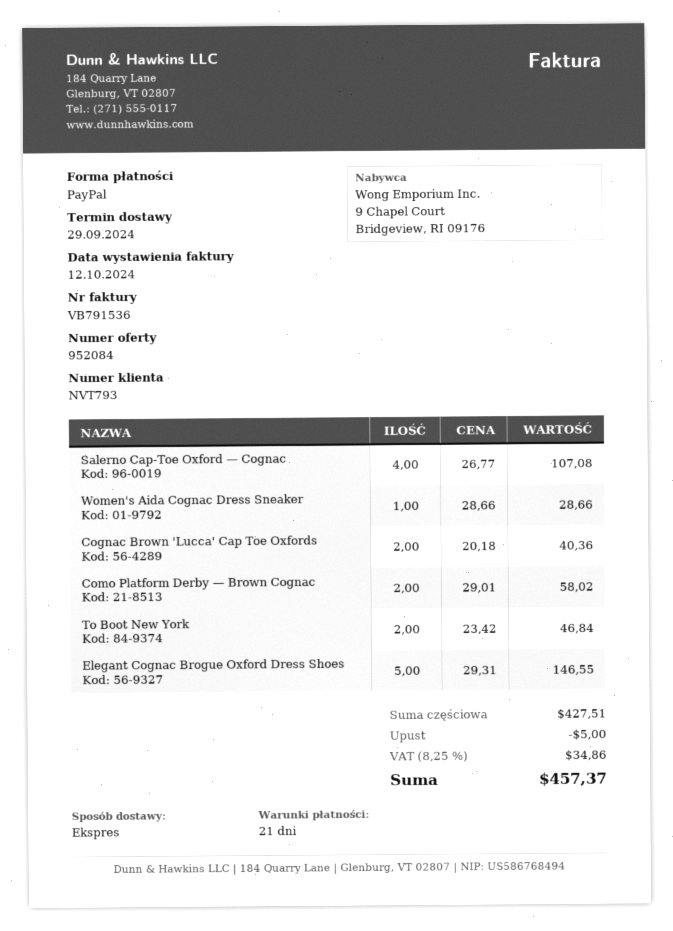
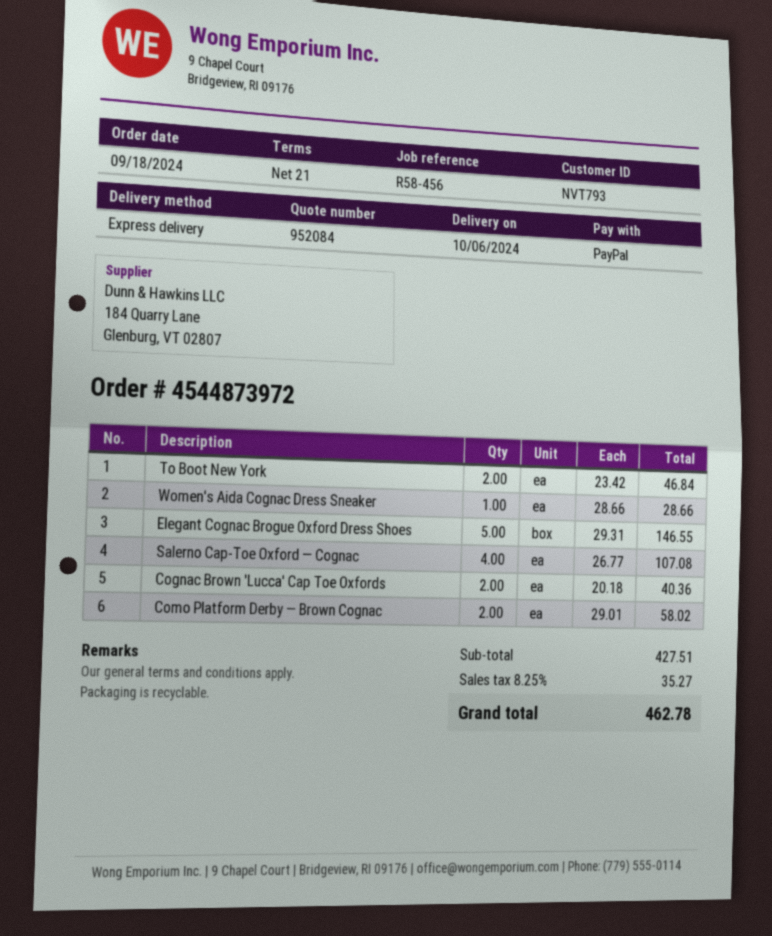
delivery date: 2024-09-29 -> 2024-10-06
discount: 5.00 -> none
tax: 8.25% = 34.86 -> 8.25% = 35.27
total: 457.37 -> 462.78

